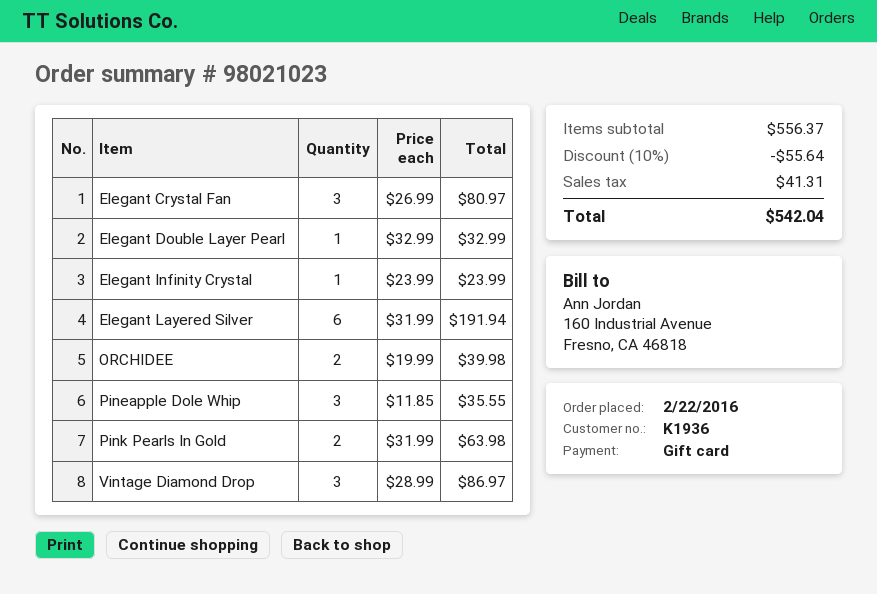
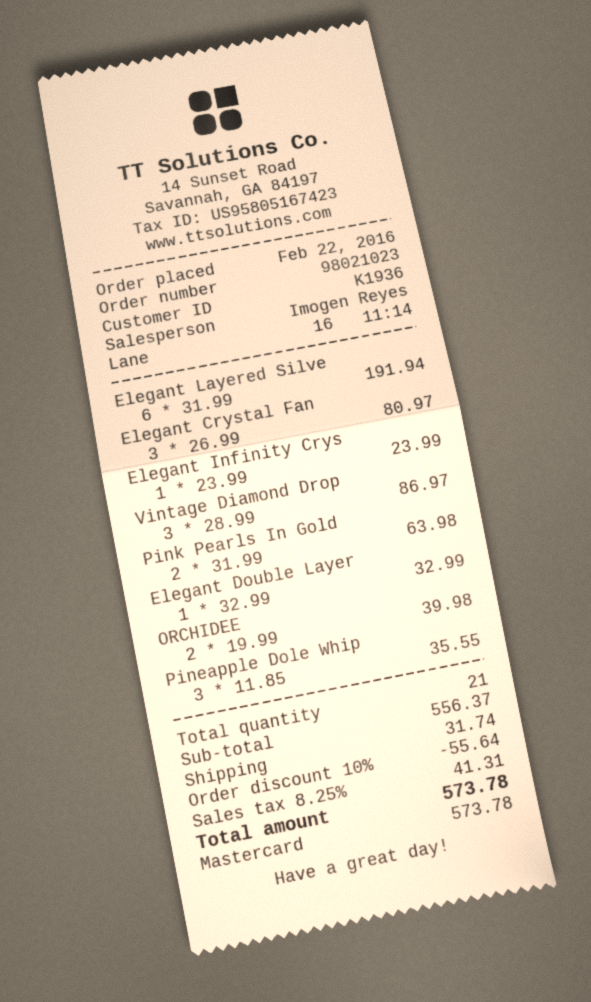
payment method: gift card -> Mastercard
shipping: none -> 31.74
total: 542.04 -> 573.78

